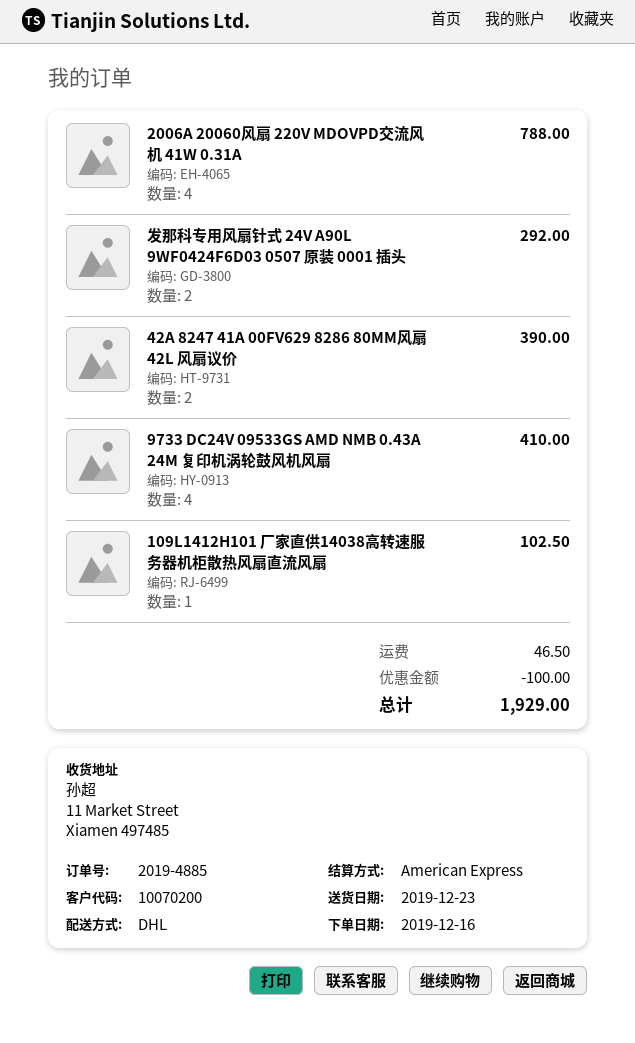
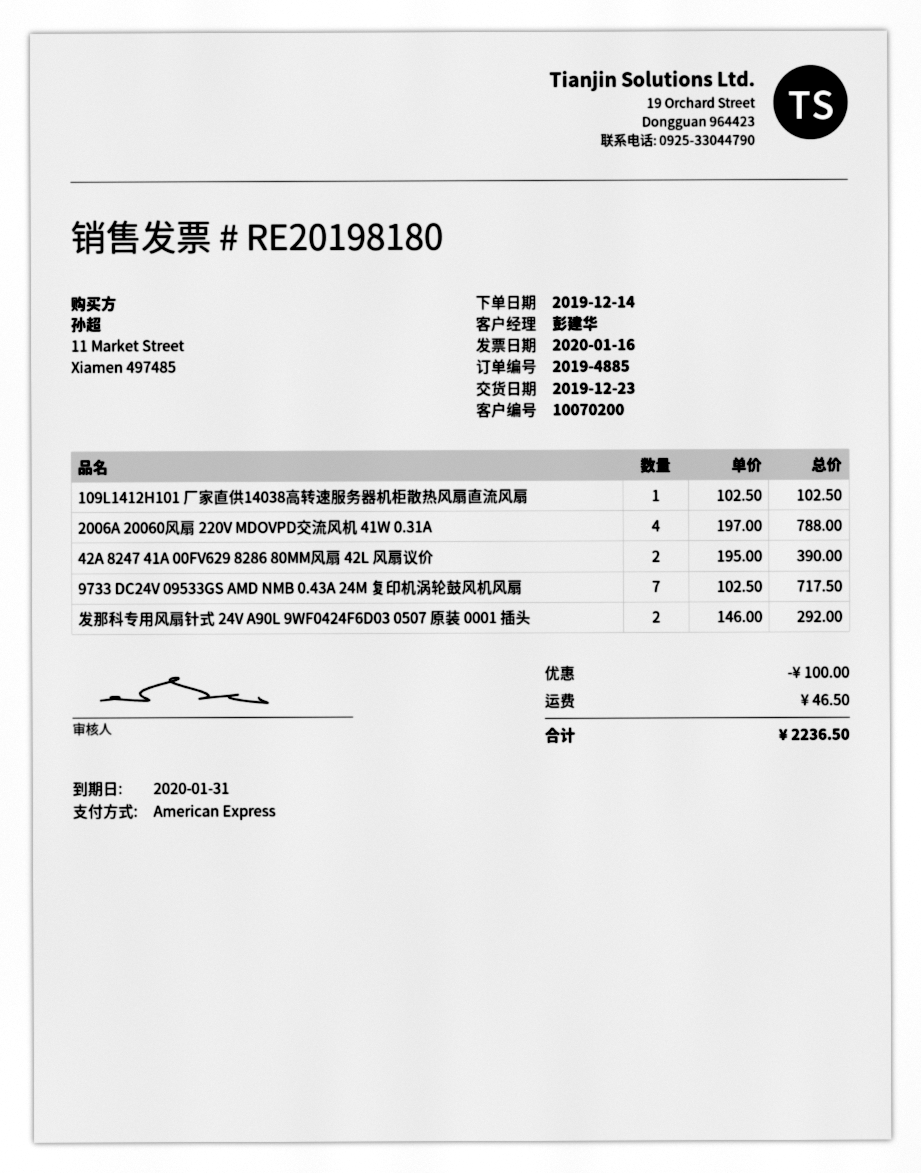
order date: 2019-12-16 -> 2019-12-14
9733 DC24V 09533GS AMD NMB 0.43A 24M 复印机涡轮鼓风机风扇: 4 for 410.00 -> 7 for 717.50
total: 1929.00 -> 2236.50

